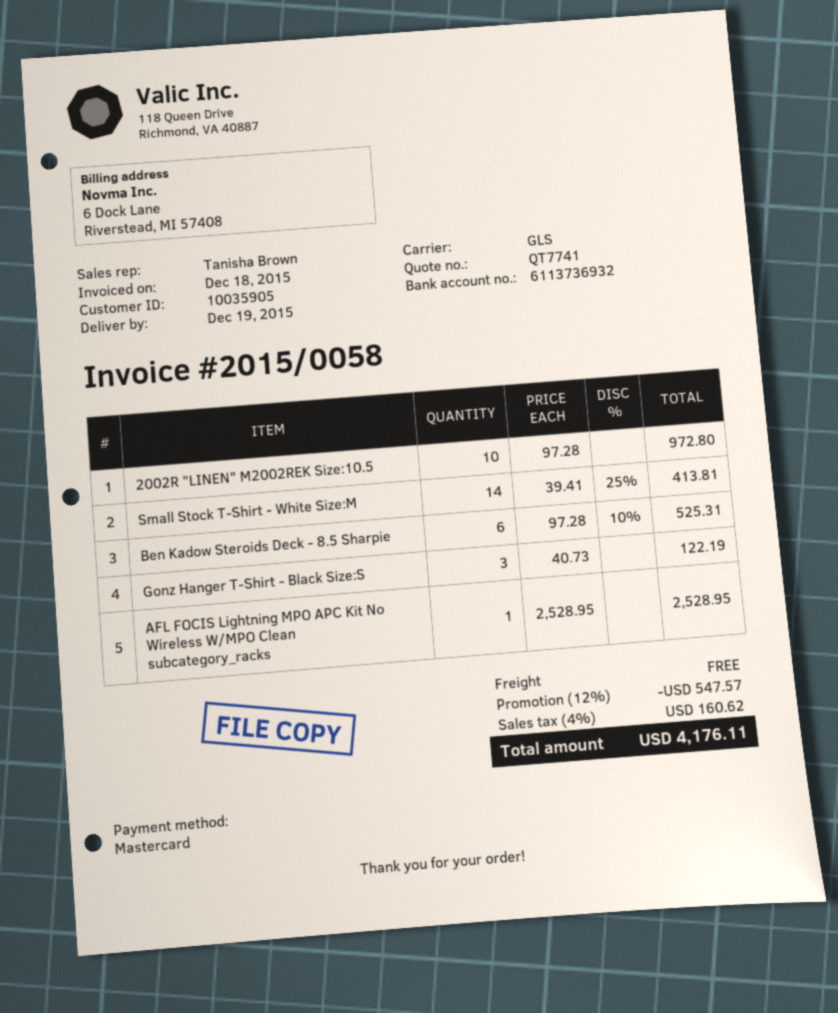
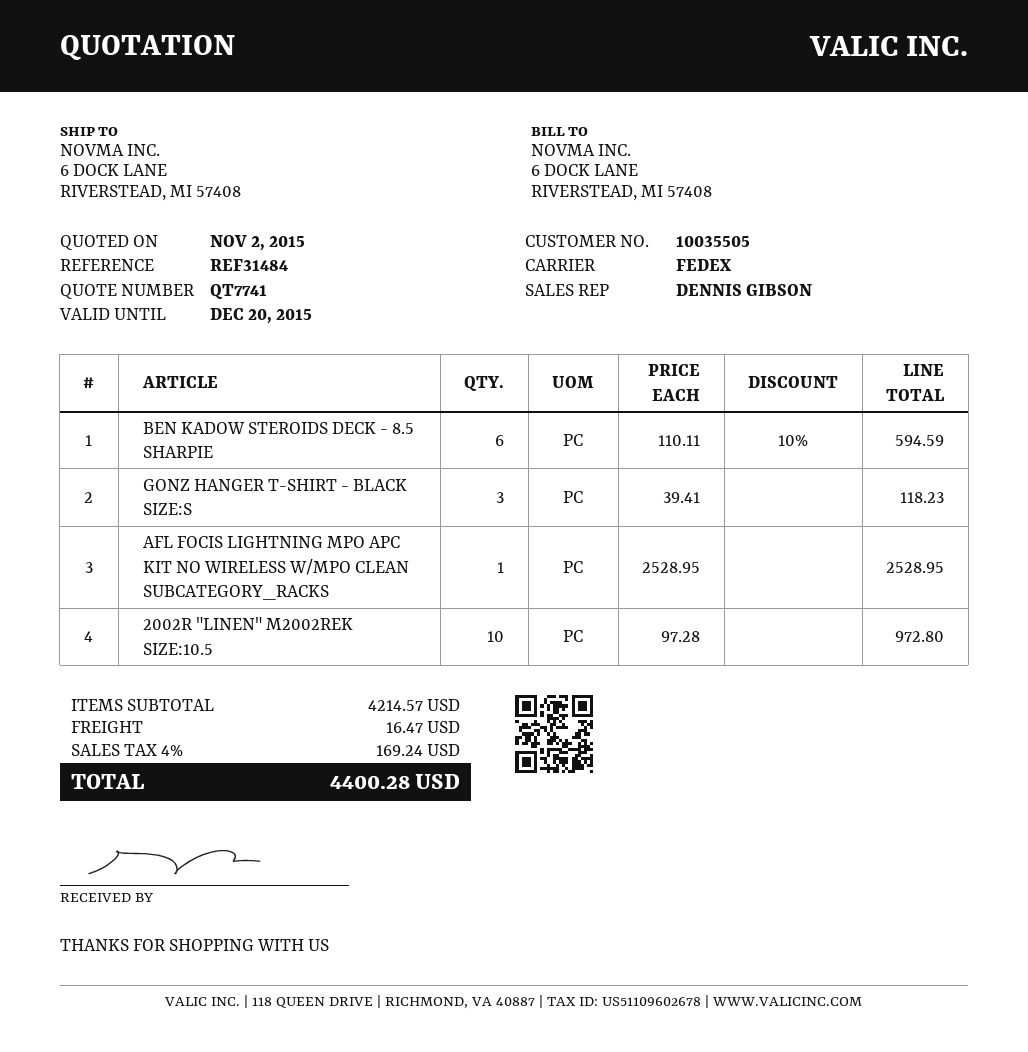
customer number: 10035905 -> 10035505
sales rep: Tanisha Brown -> DENNIS GIBSON
shipping method: GLS -> FedEx
Small Stock T-Shirt - White Size:M: 14 x 39.41 - 25% = 413.81 -> none
Ben Kadow Steroids Deck - 8.5 Sharpie: 6 x 97.28 - 10% = 525.31 -> 6 x 110.11 - 10% = 594.59
Gonz Hanger T-Shirt - Black Size:S: 3 x 40.73 = 122.19 -> 3 x 39.41 = 118.23
discount: 12% = 547.57 -> none
shipping: 0.00 -> 16.47
tax: 4% = 160.62 -> 4% = 169.24
total: 4176.11 -> 4400.28

